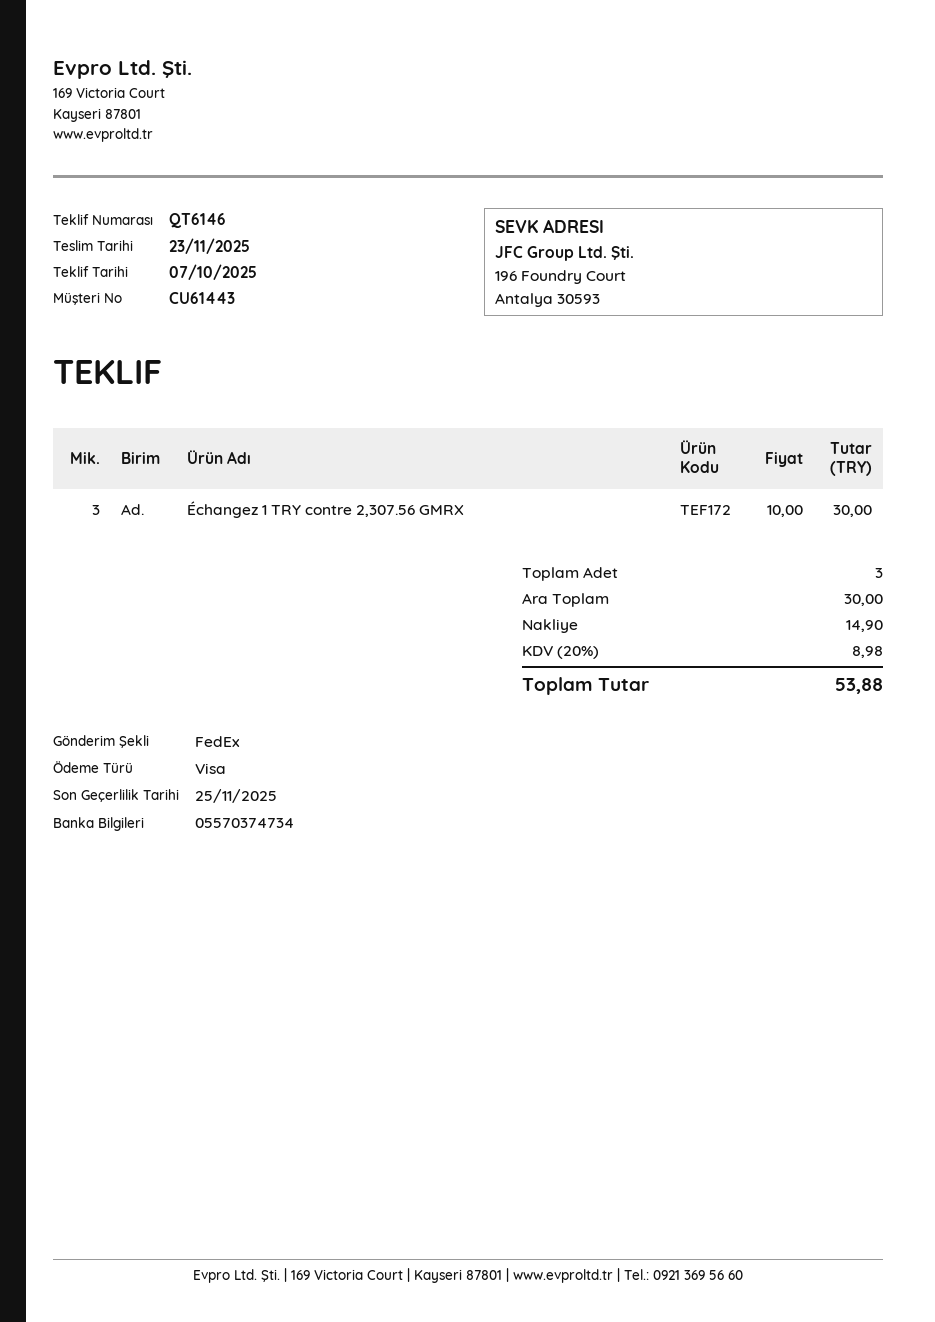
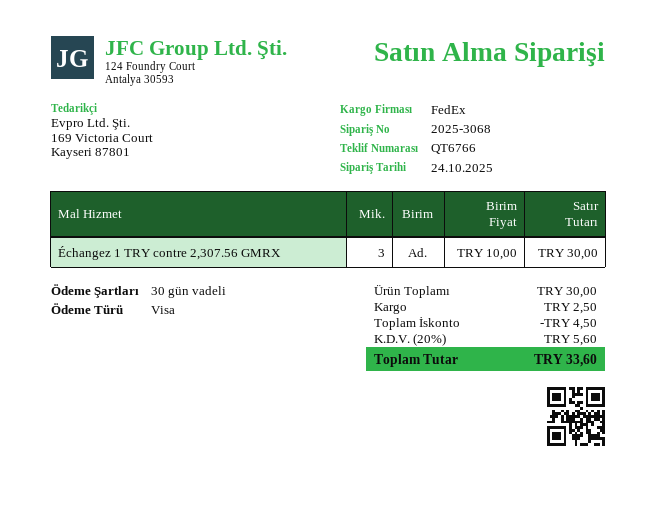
quote number: QT6146 -> QT6766
discount: none -> 4.50
shipping: 14.90 -> 2.50
tax: 20% = 8.98 -> 20% = 5.60
total: 53.88 -> 33.60

